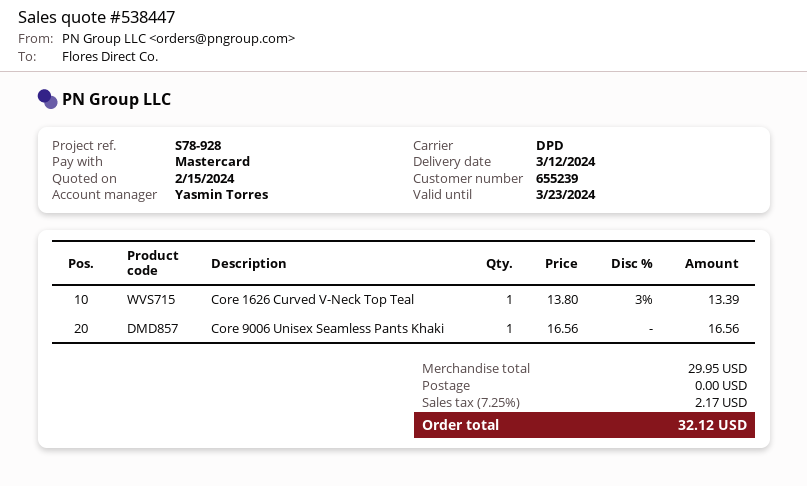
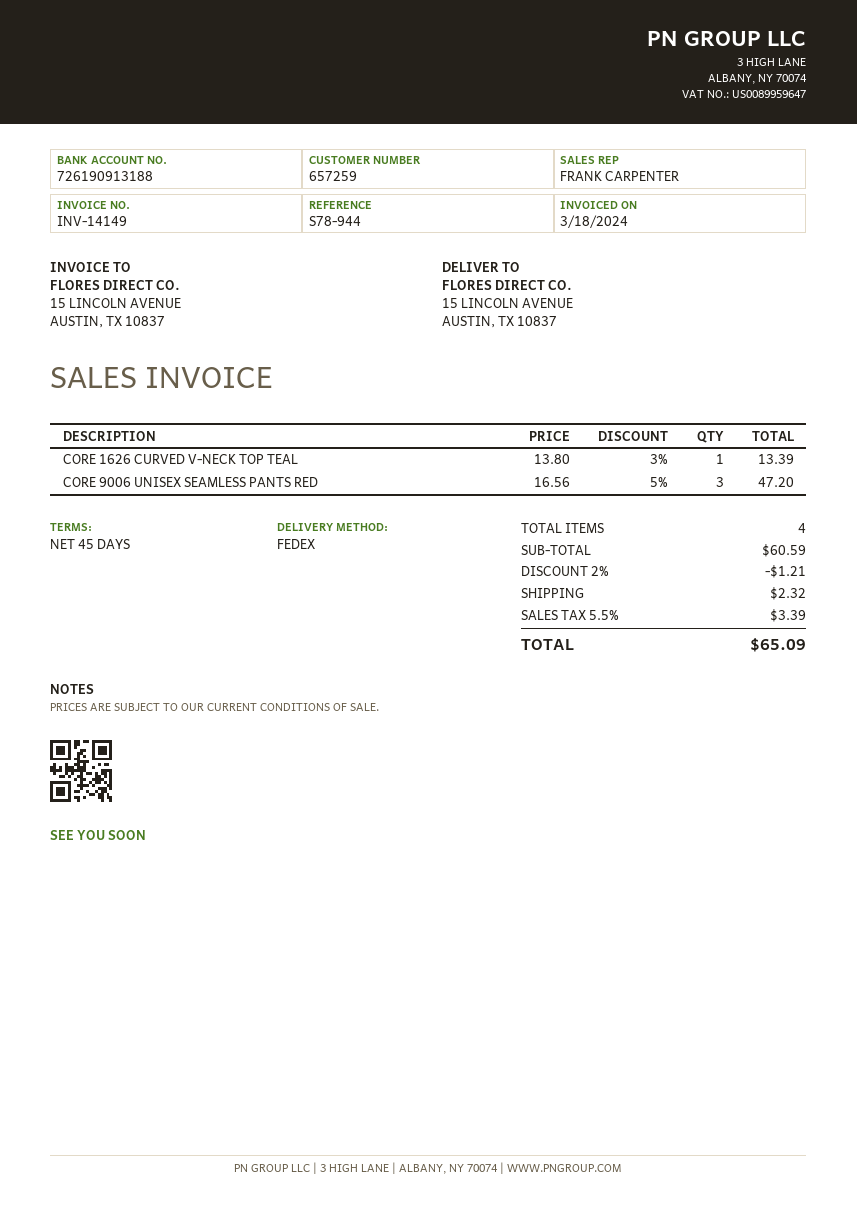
customer number: 655239 -> 657259
reference: S78-928 -> S78-944
sales rep: Yasmin Torres -> FRANK CARPENTER
shipping method: DPD -> FedEx
Core 9006 Unisex Seamless Pants Khaki: 1 x 16.56 = 16.56 -> none
CORE 9006 UNISEX SEAMLESS PANTS RED: none -> 3 x 16.56 - 5% = 47.20
subtotal: 29.95 -> 60.59
discount: none -> 2% = 1.21
shipping: 0.00 -> 2.32
tax: 7.25% = 2.17 -> 5.5% = 3.39
total: 32.12 -> 65.09

